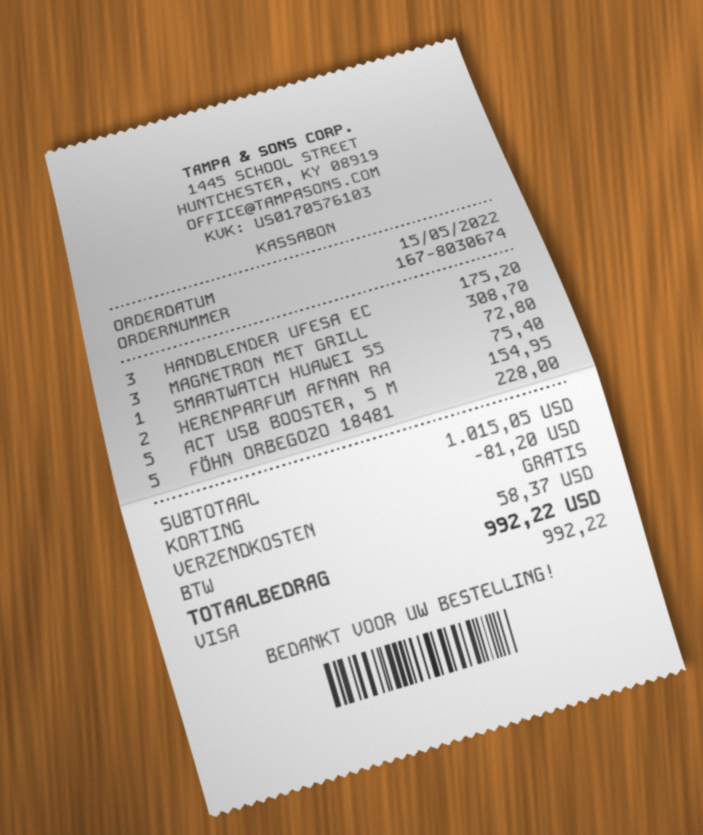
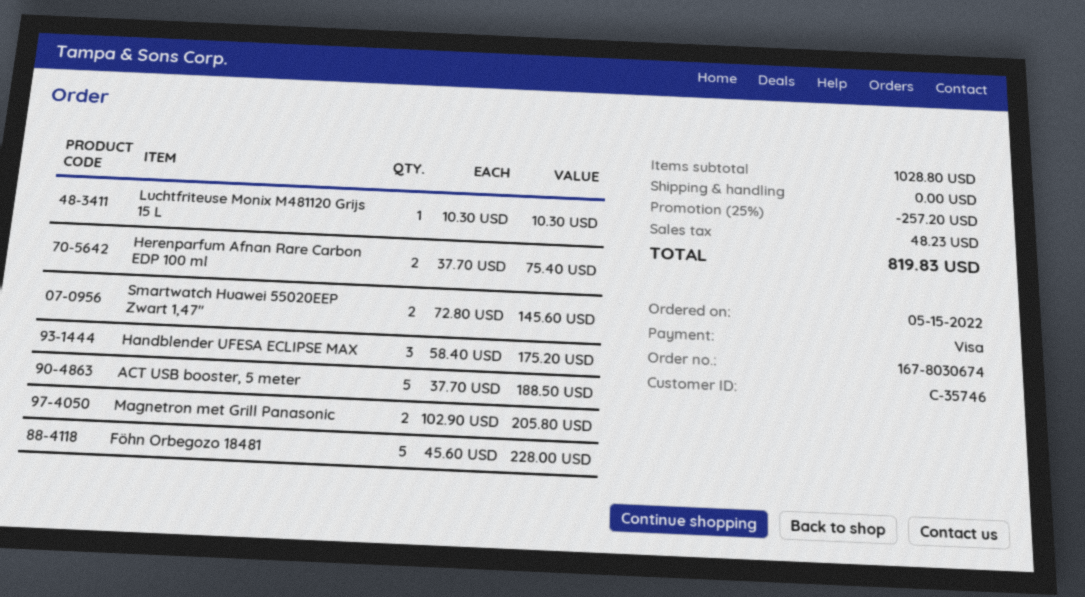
MAGNETRON MET GRILL: 3 for 308.70 -> 2 for 205.80
SMARTWATCH HUAWEI 55: 1 for 72.80 -> 2 for 145.60
ACT USB BOOSTER, 5 M: 5 for 154.95 -> 5 for 188.50
Luchtfriteuse Monix M481120 Grijs 15 L: none -> 1 for 10.30
subtotal: 1015.05 -> 1028.80
discount: 81.20 -> 257.20
tax: 58.37 -> 48.23
total: 992.22 -> 819.83

